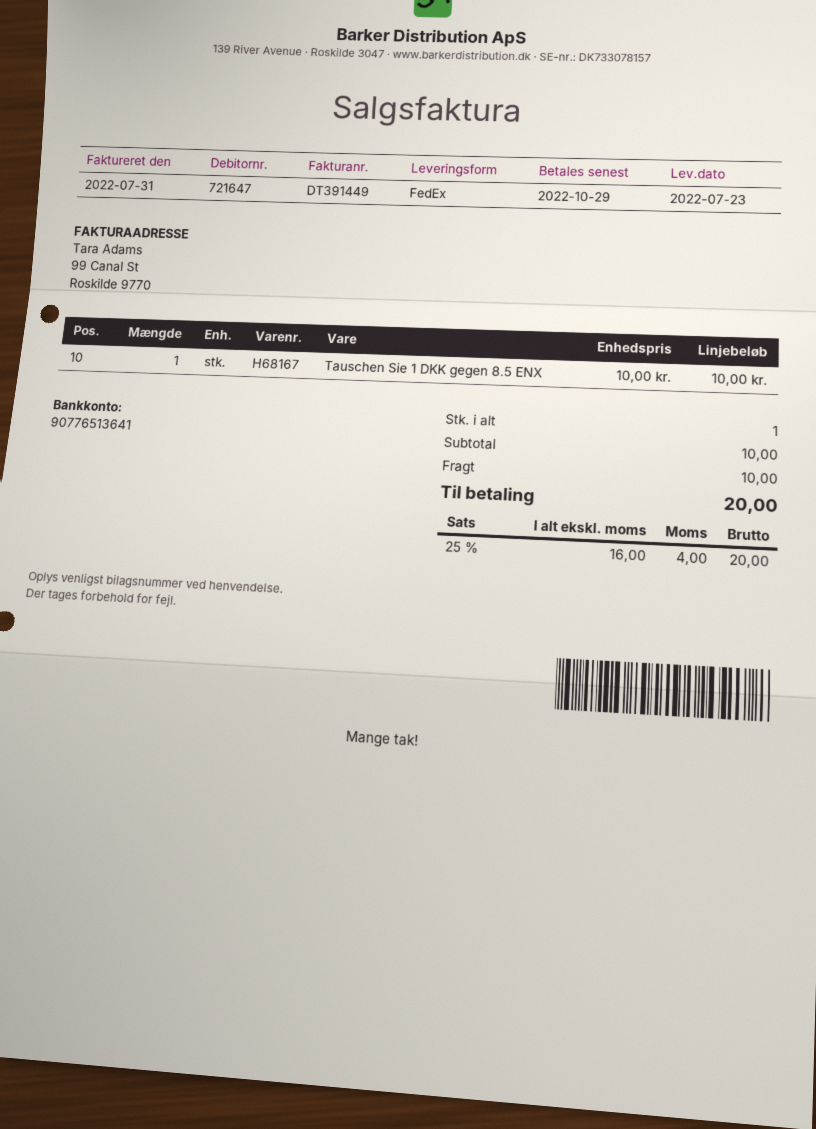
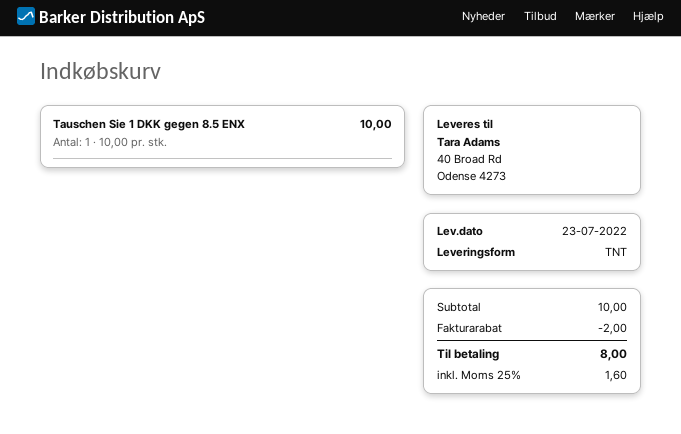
shipping method: FedEx -> TNT
discount: none -> 2.00
shipping: 10.00 -> none
tax: 25% = 4.00 -> 25% = 1.60
total: 20.00 -> 8.00

